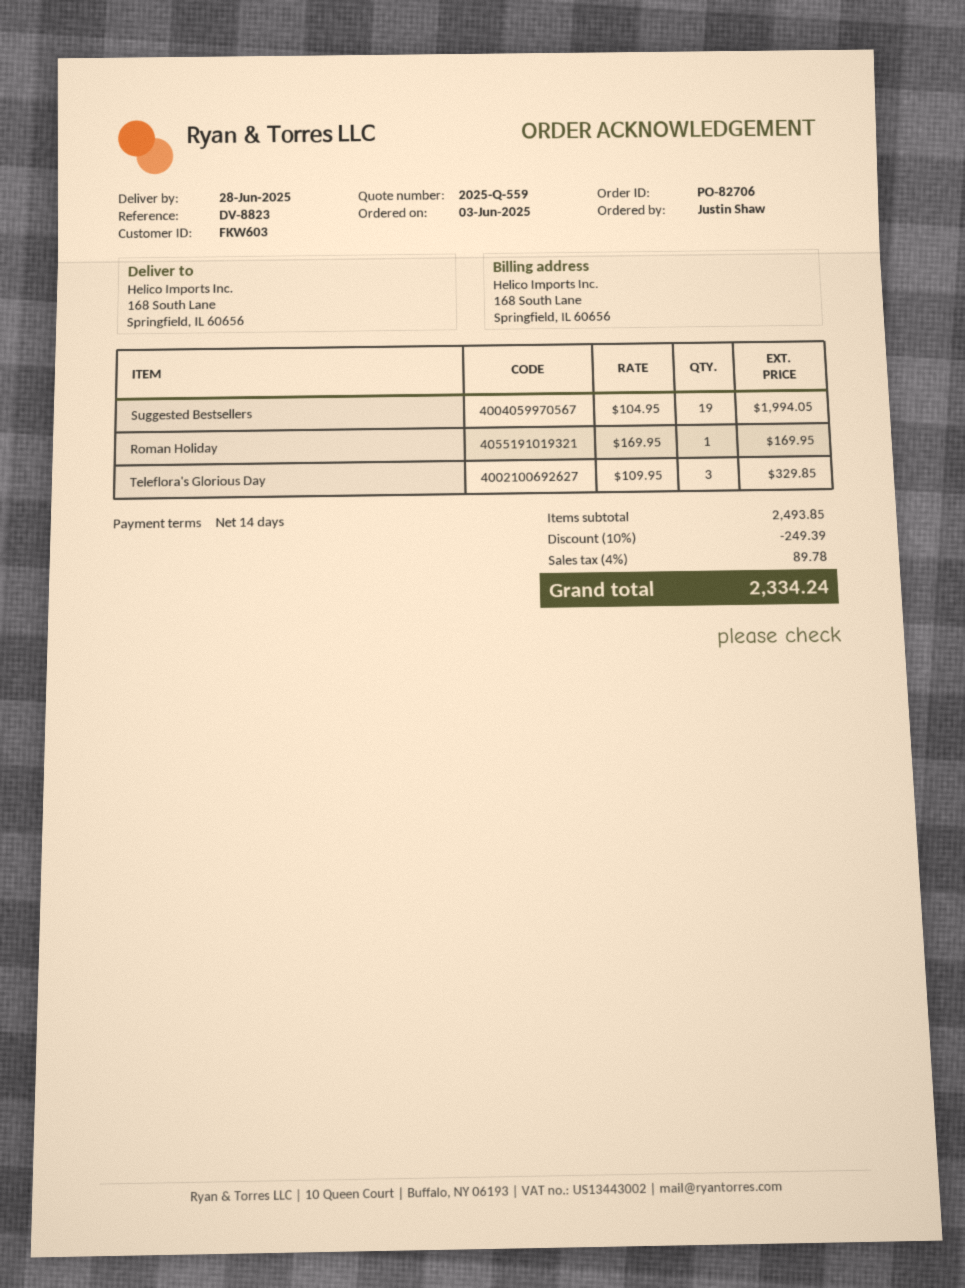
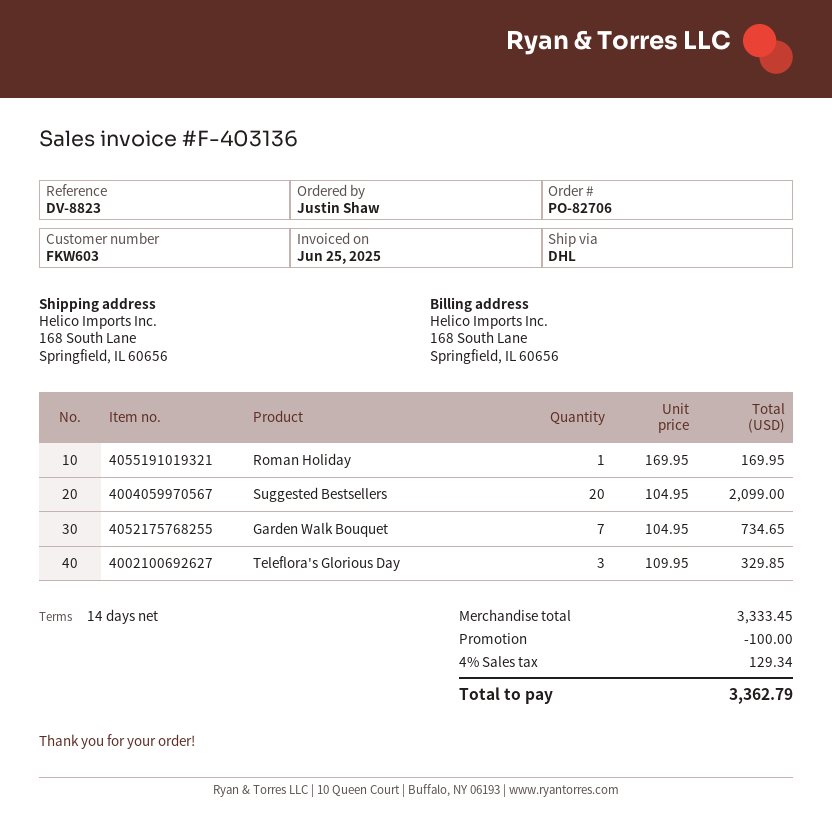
Suggested Bestsellers: 19 x 104.95 = 1994.05 -> 20 x 104.95 = 2099.00
Garden Walk Bouquet: none -> 7 x 104.95 = 734.65
subtotal: 2493.85 -> 3333.45
discount: 249.39 -> 100.00
tax: 4% = 89.78 -> 4% = 129.34
total: 2334.24 -> 3362.79

